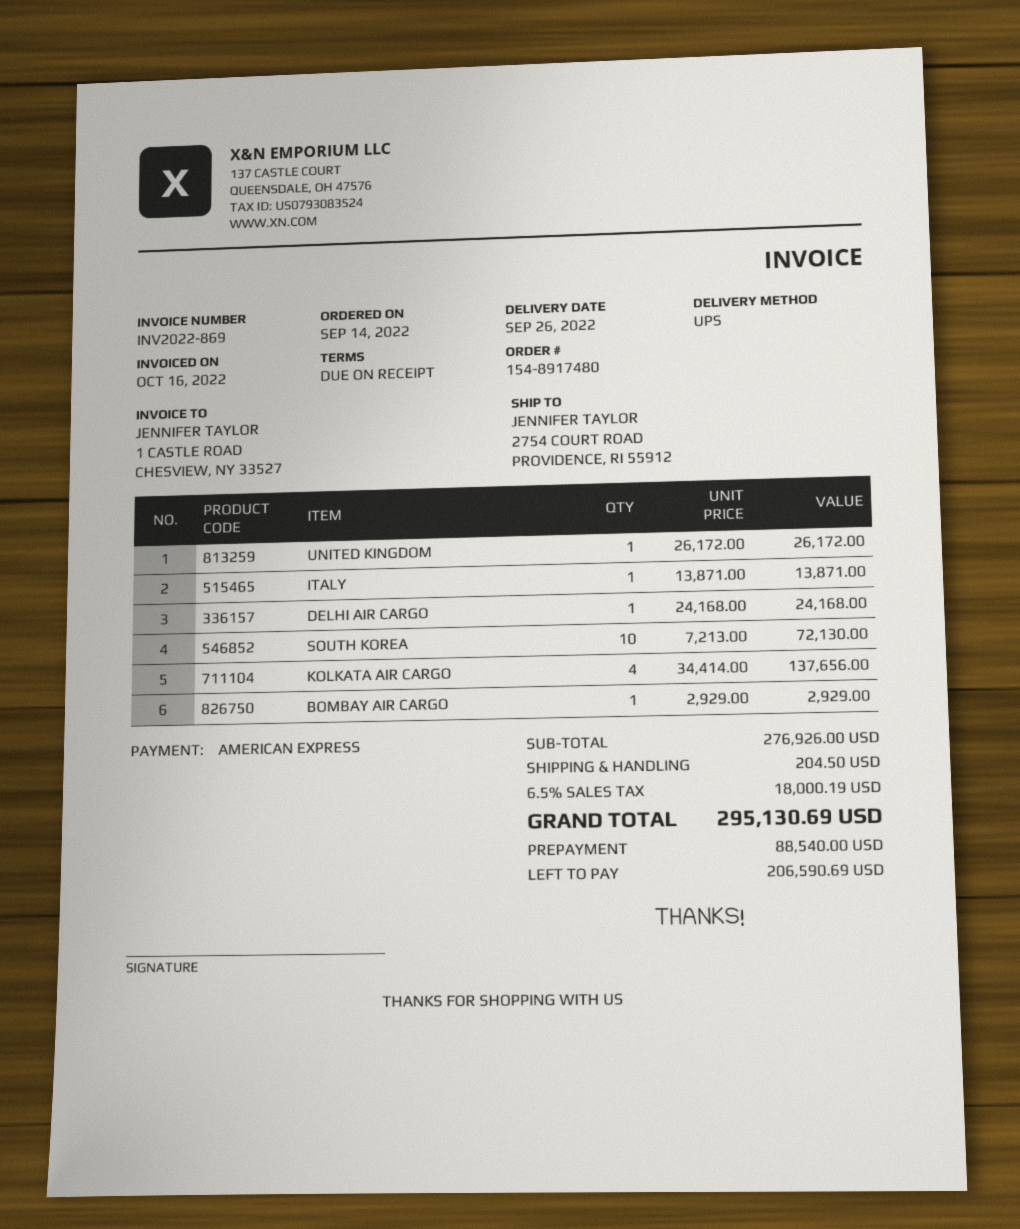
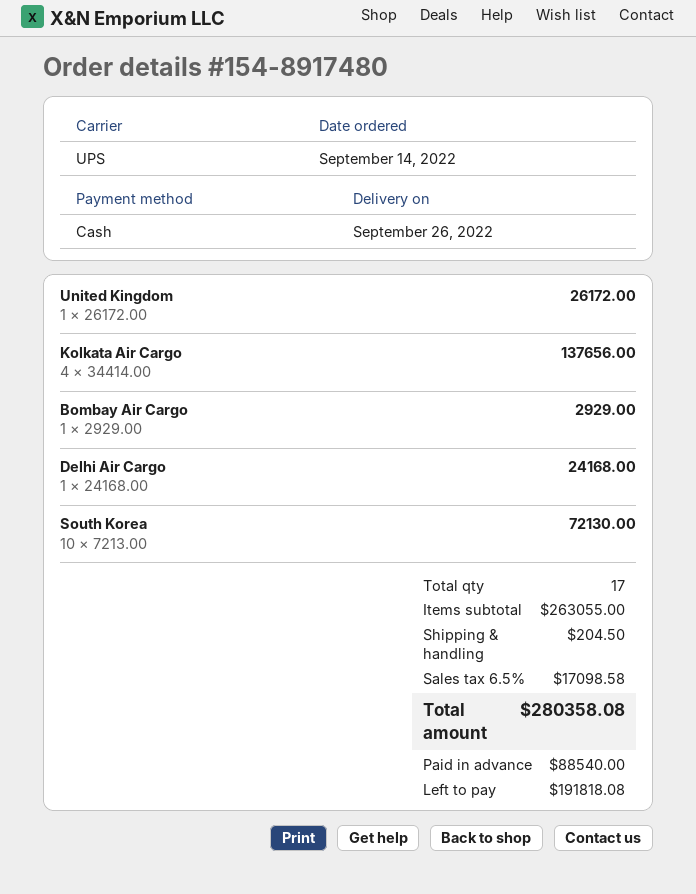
payment method: American Express -> cash
ITALY: 1 x 13871.00 = 13871.00 -> none
subtotal: 276926.00 -> 263055.00
tax: 6.5% = 18000.19 -> 6.5% = 17098.58
total: 295130.69 -> 280358.08
balance: 206590.69 -> 191818.08

